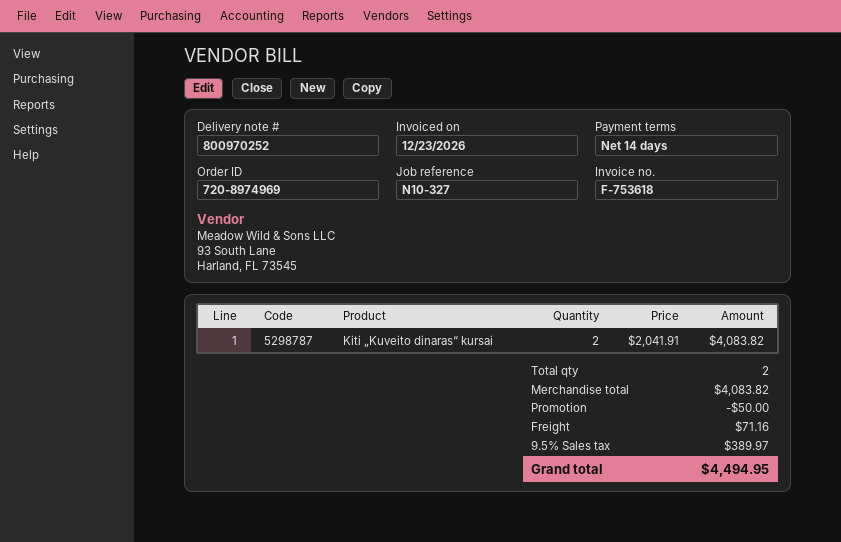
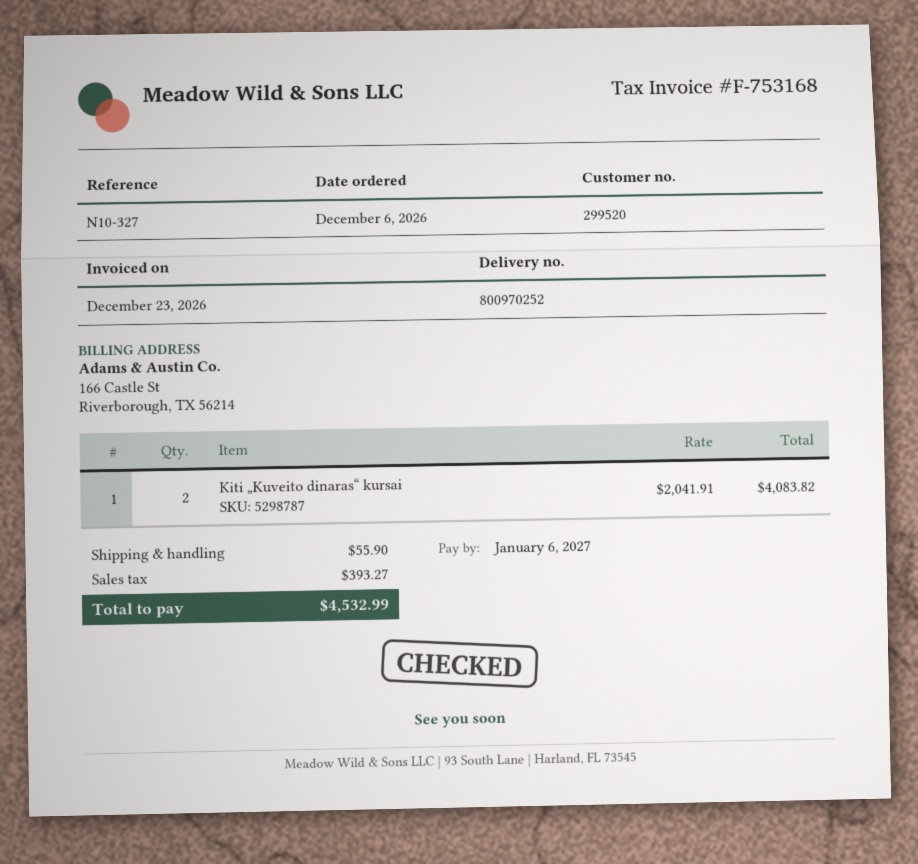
invoice number: F-753618 -> F-753168
discount: 50.00 -> none
shipping: 71.16 -> 55.90
tax: 389.97 -> 393.27
total: 4494.95 -> 4532.99

